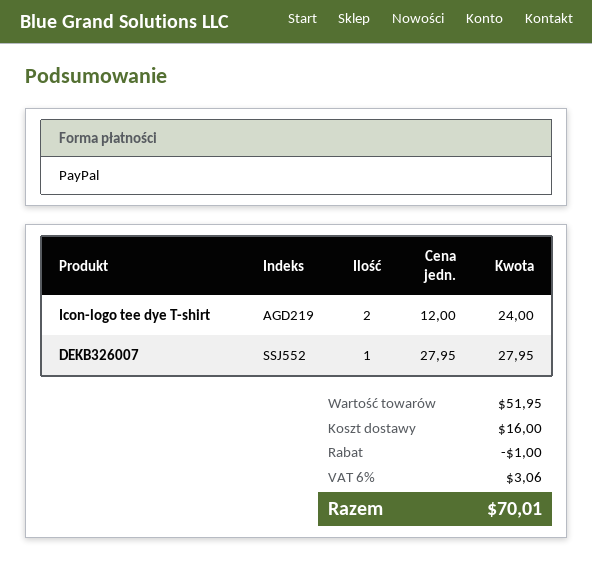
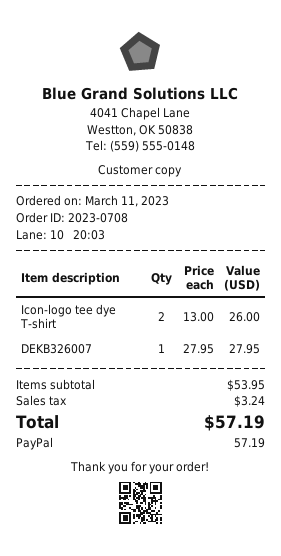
Icon-logo tee dye T-shirt: 2 x 12.00 = 24.00 -> 2 x 13.00 = 26.00
subtotal: 51.95 -> 53.95
discount: 1.00 -> none
shipping: 16.00 -> none
tax: 3.06 -> 3.24
total: 70.01 -> 57.19

